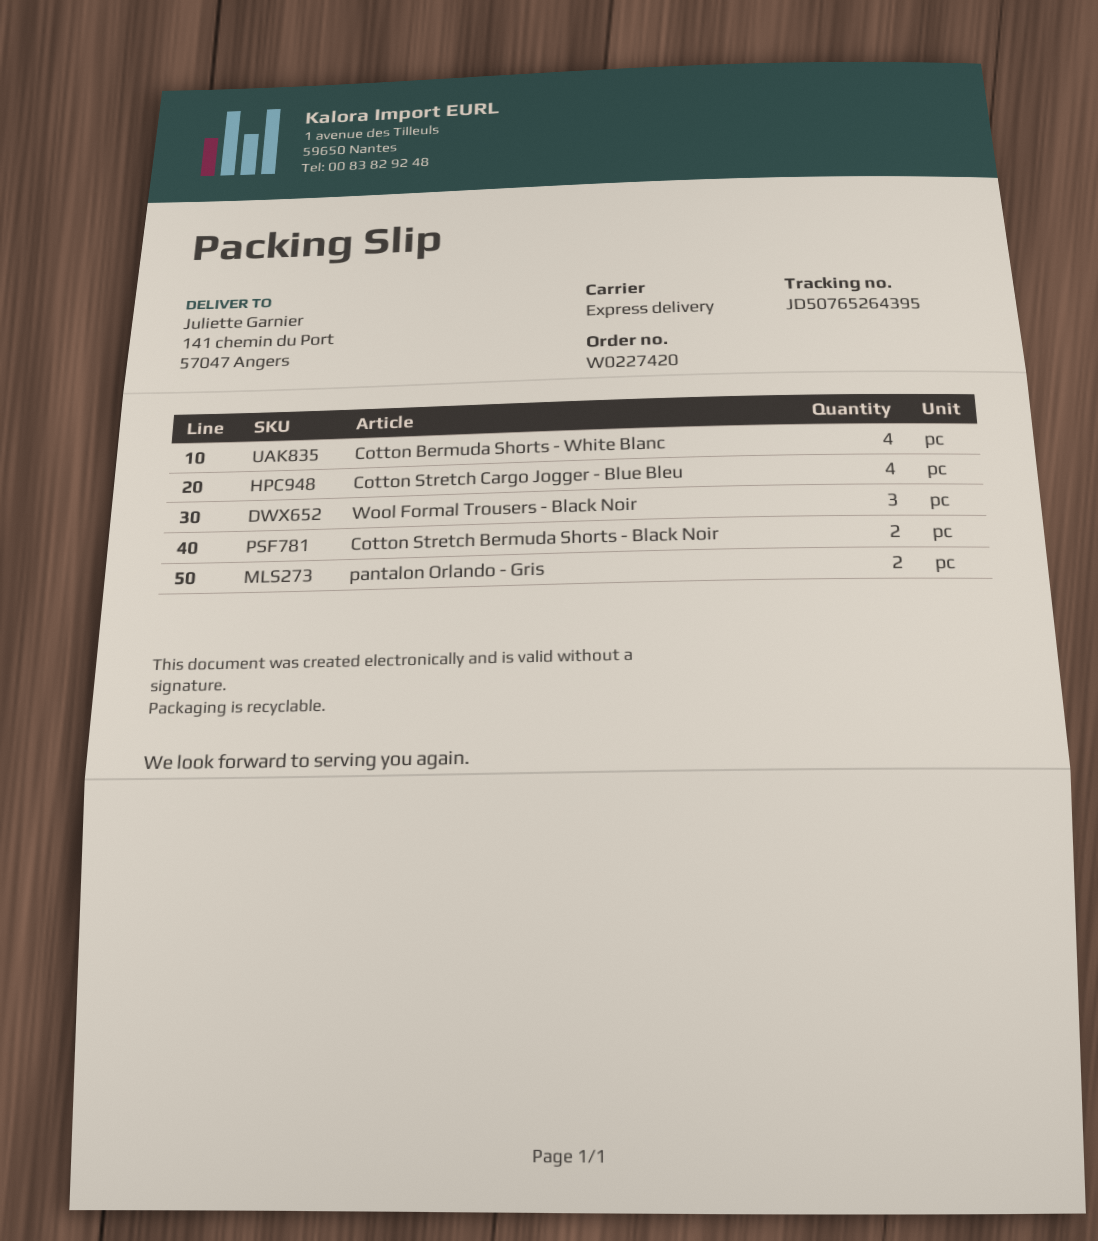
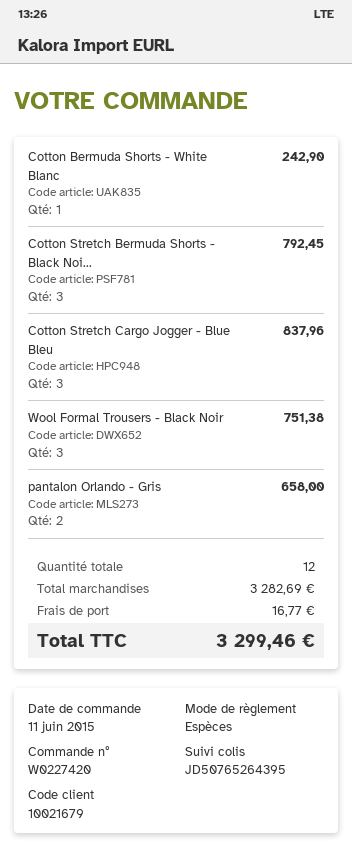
Cotton Bermuda Shorts - White Blanc: 4 -> 1
Cotton Stretch Cargo Jogger - Blue Bleu: 4 -> 3
Cotton Stretch Bermuda Shorts - Black Noir: 2 -> 3

